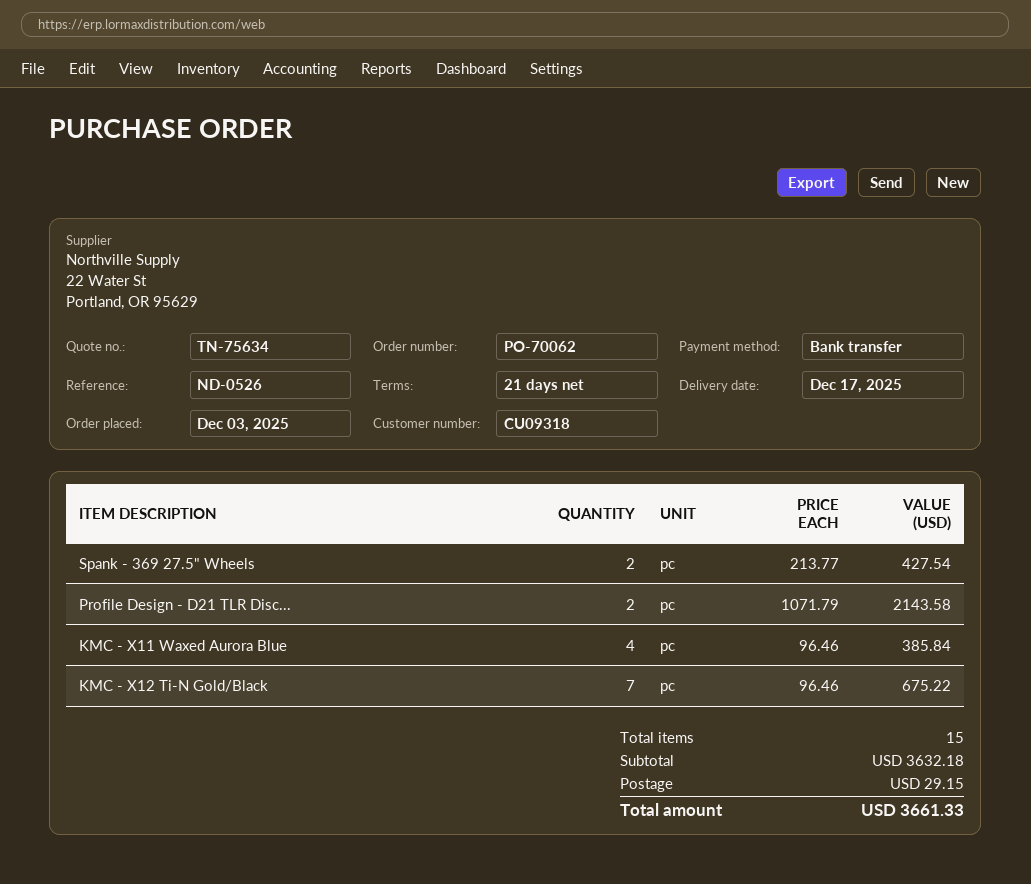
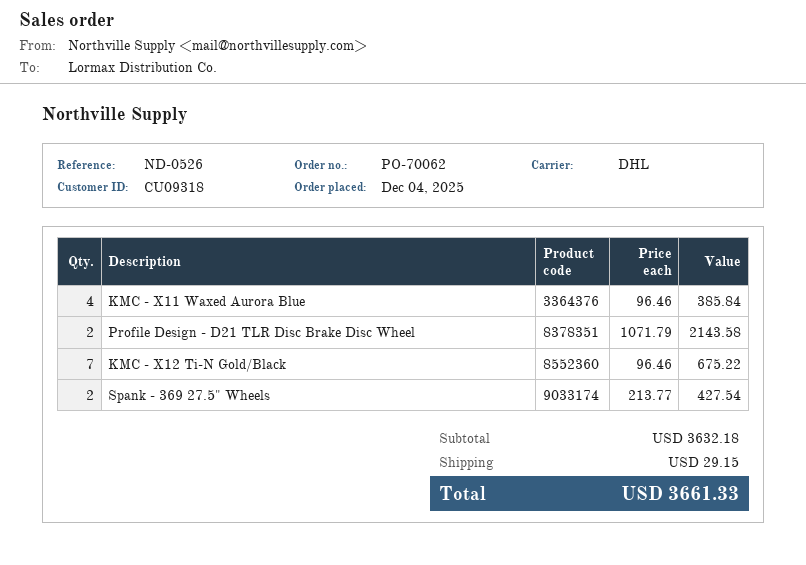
order date: 2025-12-03 -> 2025-12-04

